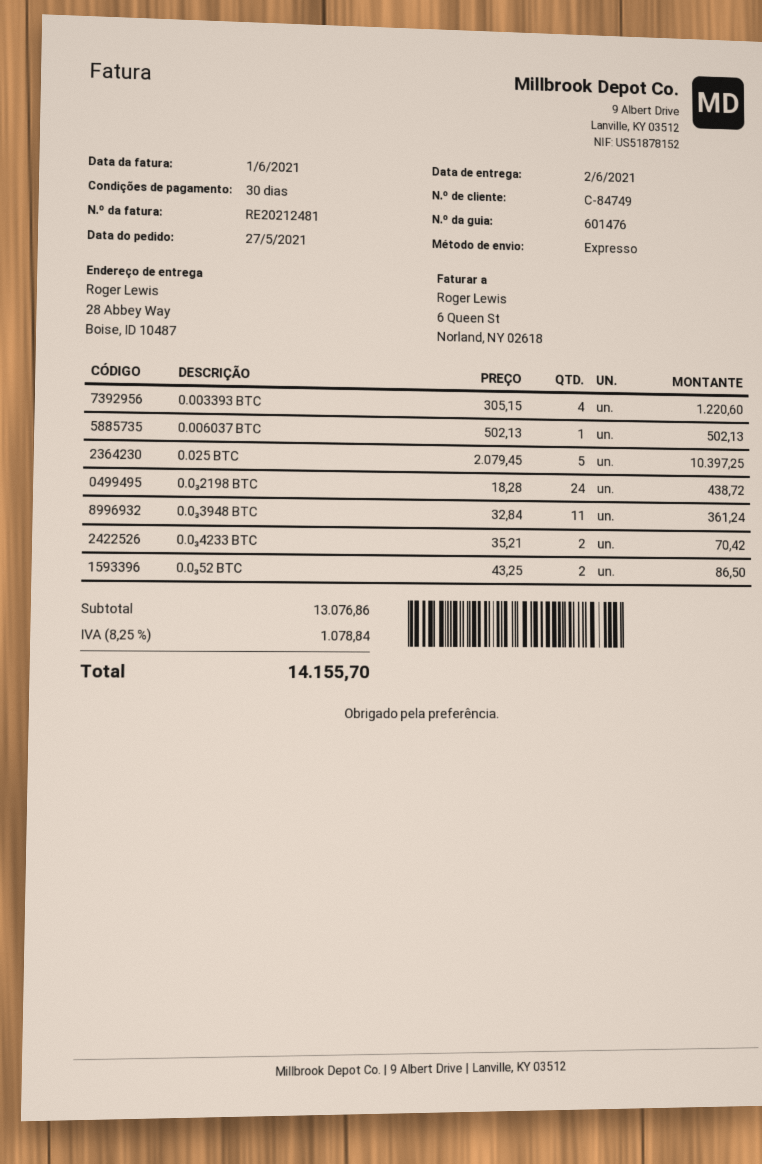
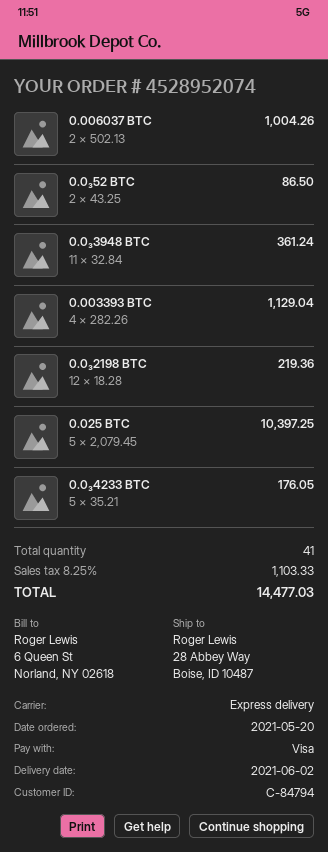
order date: 2021-05-27 -> 2021-05-20
customer number: C-84749 -> C-84794
0.003393 BTC: 4 x 305.15 = 1220.60 -> 4 x 282.26 = 1129.04
0.006037 BTC: 1 x 502.13 = 502.13 -> 2 x 502.13 = 1004.26
0.0₃2198 BTC: 24 x 18.28 = 438.72 -> 12 x 18.28 = 219.36
0.0₃4233 BTC: 2 x 35.21 = 70.42 -> 5 x 35.21 = 176.05
tax: 8.25% = 1078.84 -> 8.25% = 1103.33
total: 14155.70 -> 14477.03

